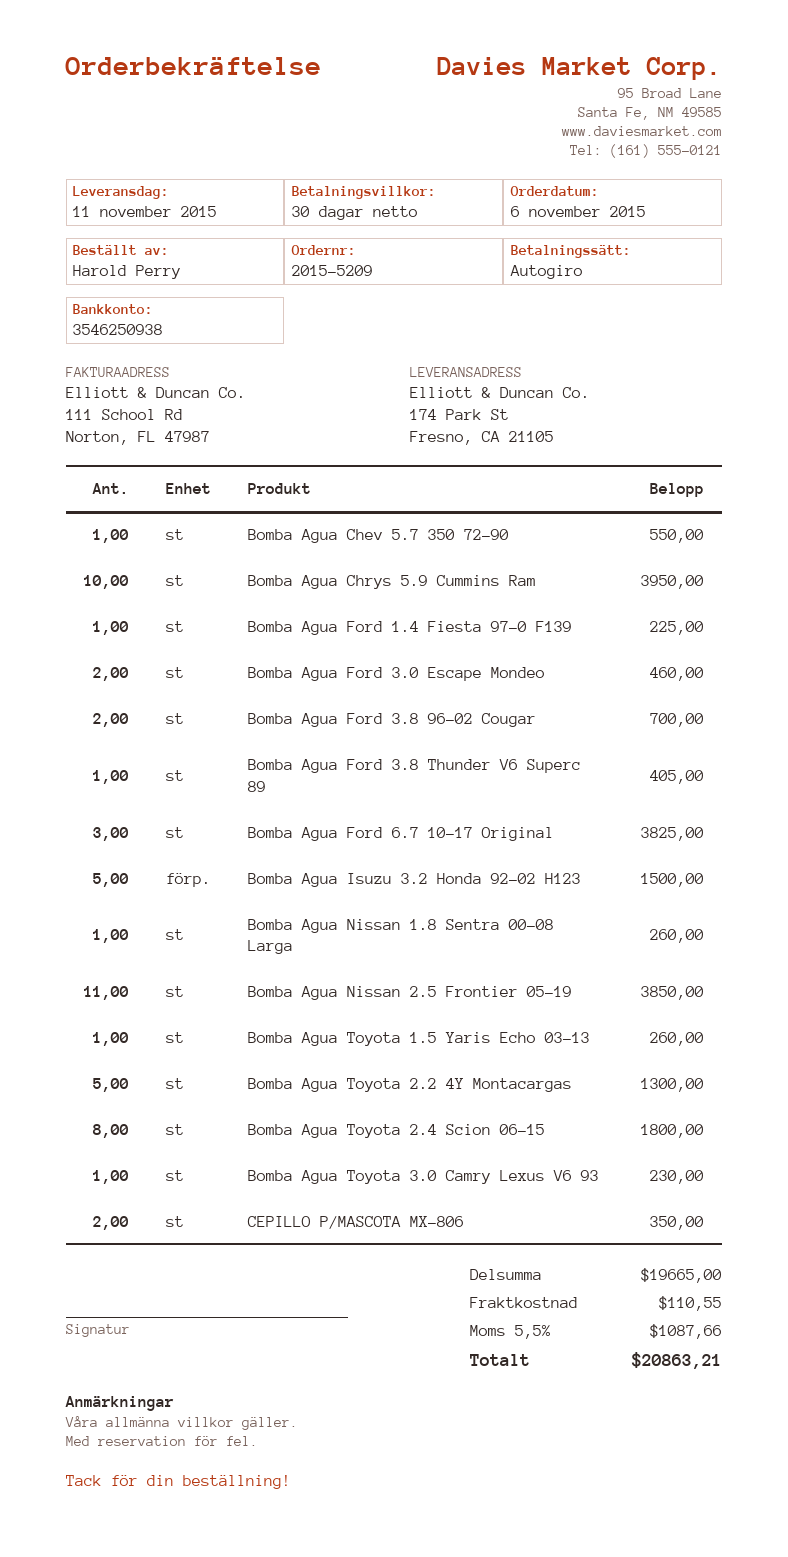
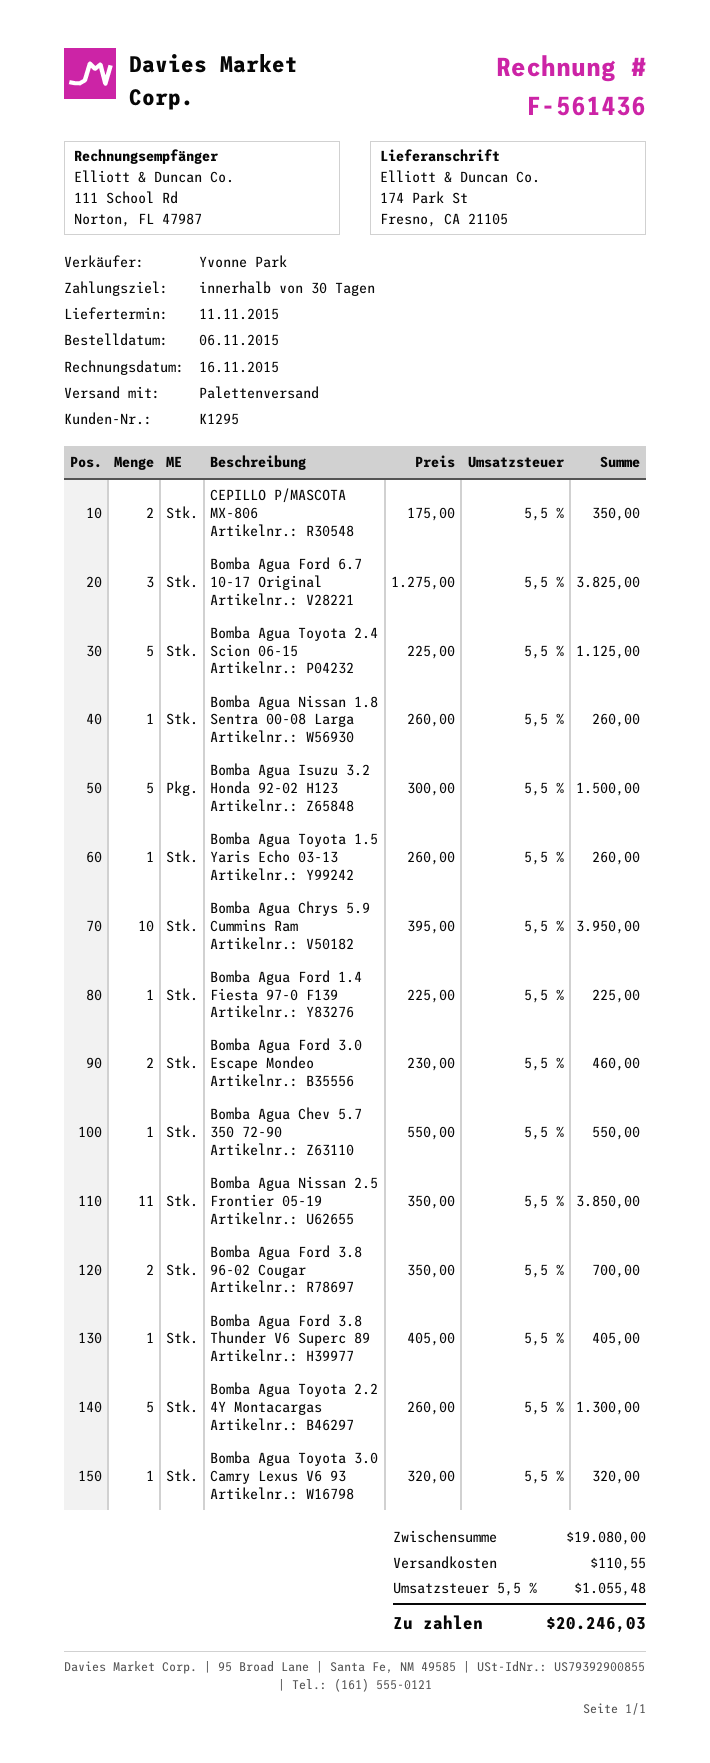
Bomba Agua Toyota 2.4 Scion 06-15: 8 for 1800.00 -> 5 for 1125.00
Bomba Agua Toyota 3.0 Camry Lexus V6 93: 1 for 230.00 -> 1 for 320.00
subtotal: 19665.00 -> 19080.00
tax: 5.5% = 1087.66 -> 5.5% = 1055.48
total: 20863.21 -> 20246.03

